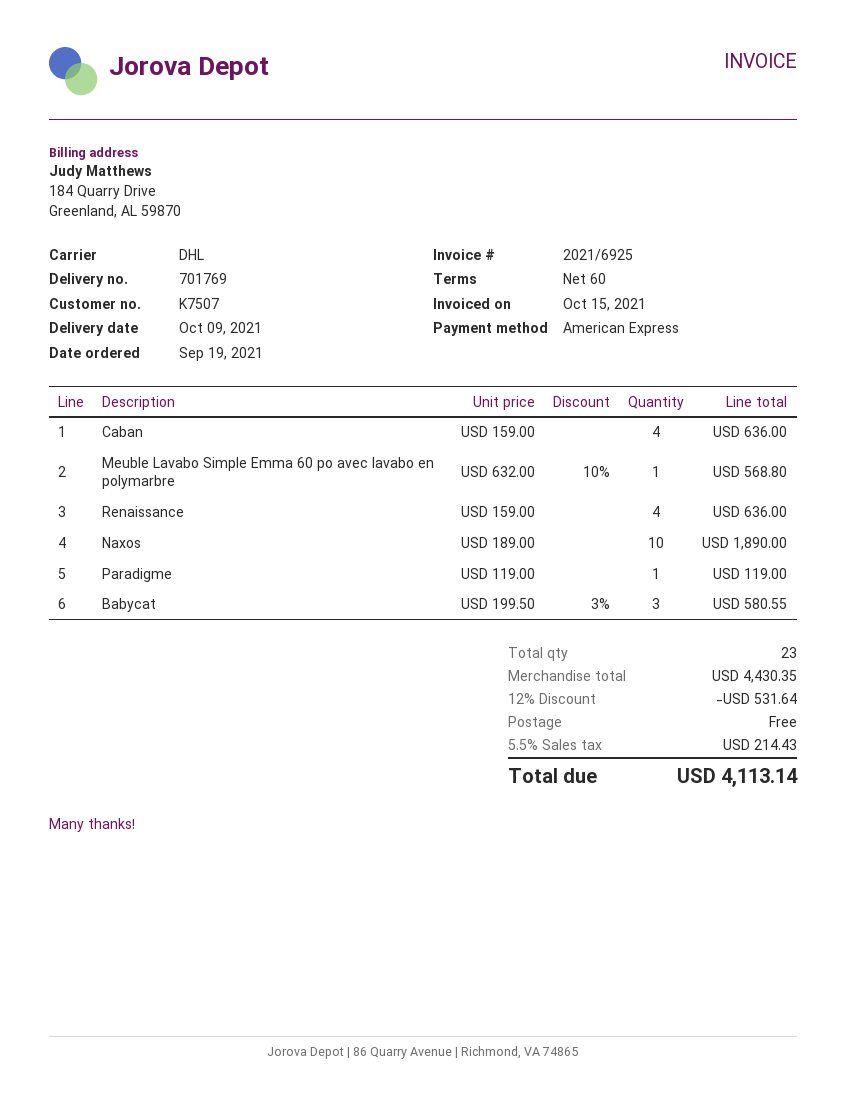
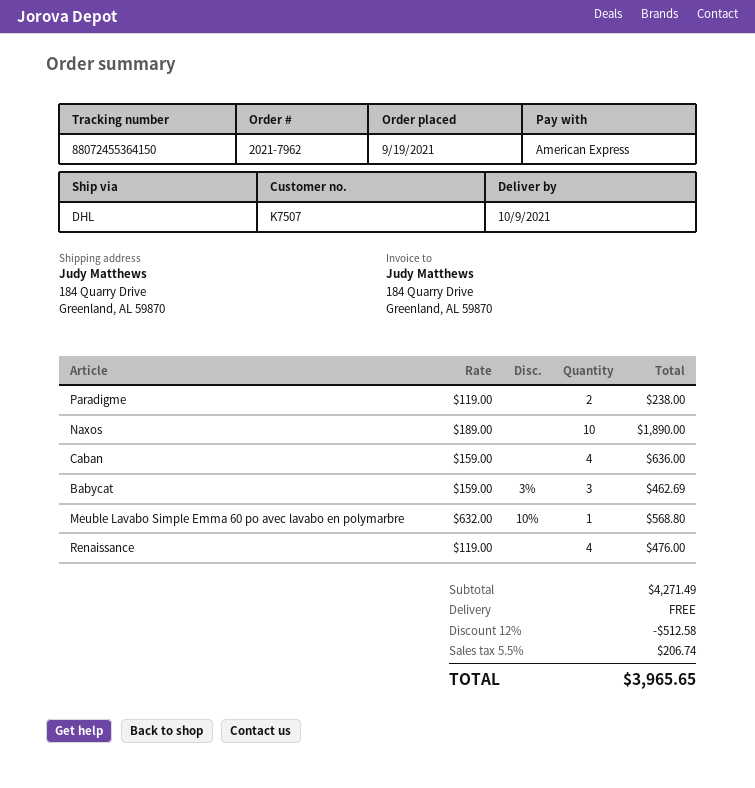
Renaissance: 4 x 159.00 = 636.00 -> 4 x 119.00 = 476.00
Paradigme: 1 x 119.00 = 119.00 -> 2 x 119.00 = 238.00
Babycat: 3 x 199.50 - 3% = 580.55 -> 3 x 159.00 - 3% = 462.69
subtotal: 4430.35 -> 4271.49
discount: 12% = 531.64 -> 12% = 512.58
tax: 5.5% = 214.43 -> 5.5% = 206.74
total: 4113.14 -> 3965.65

